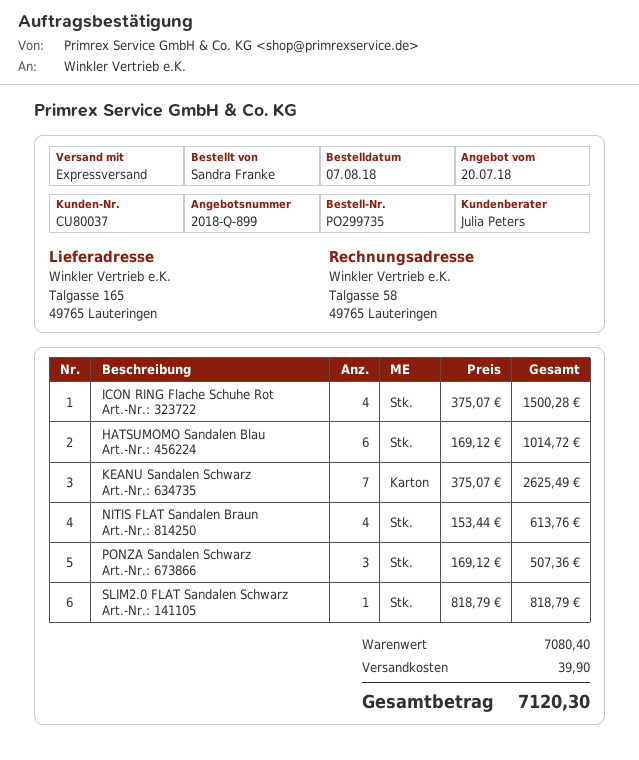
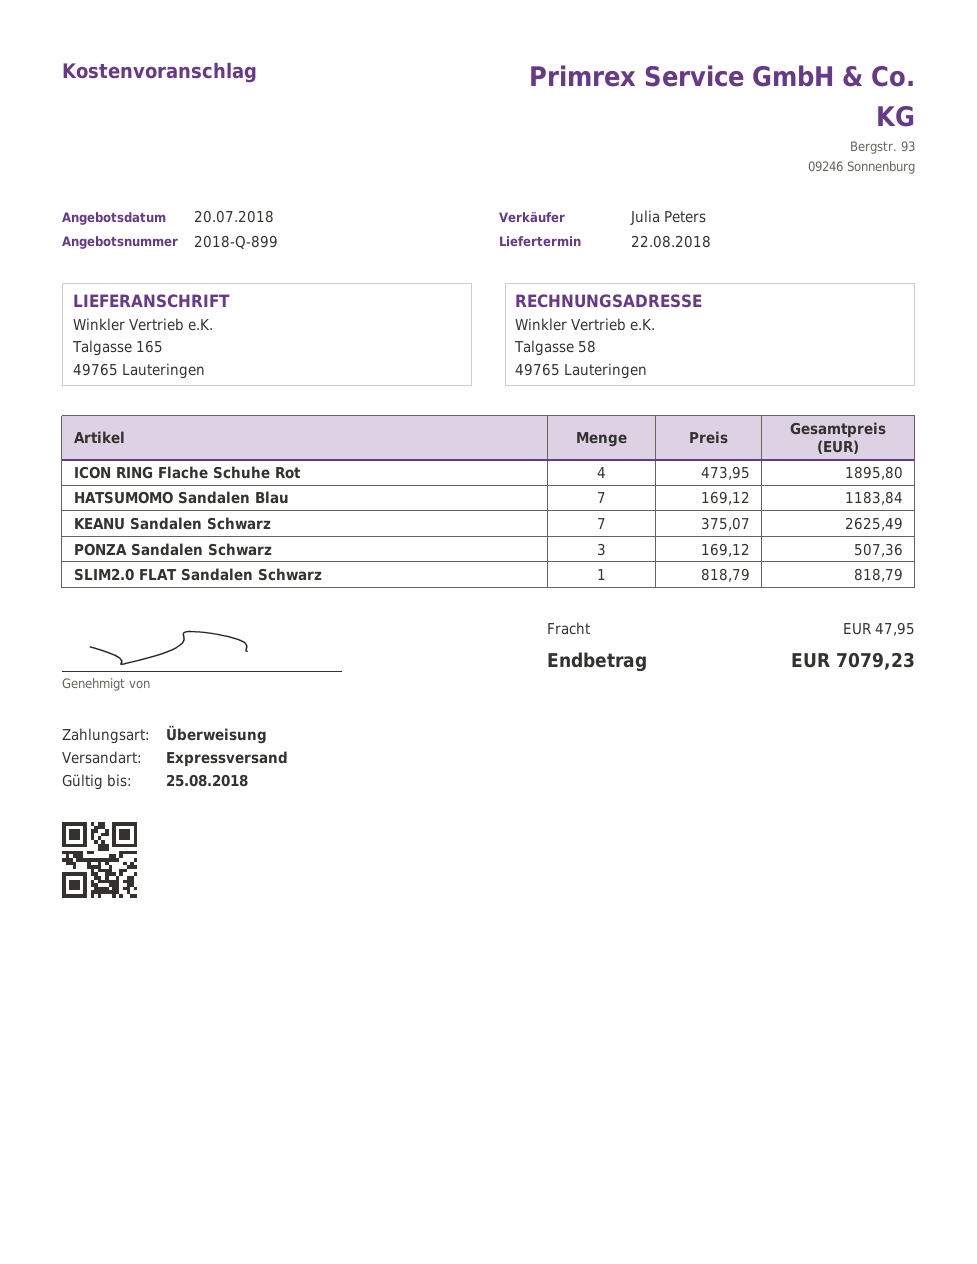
ICON RING Flache Schuhe Rot: 4 x 375.07 = 1500.28 -> 4 x 473.95 = 1895.80
HATSUMOMO Sandalen Blau: 6 x 169.12 = 1014.72 -> 7 x 169.12 = 1183.84
NITIS FLAT Sandalen Braun: 4 x 153.44 = 613.76 -> none
shipping: 39.90 -> 47.95
total: 7120.30 -> 7079.23

